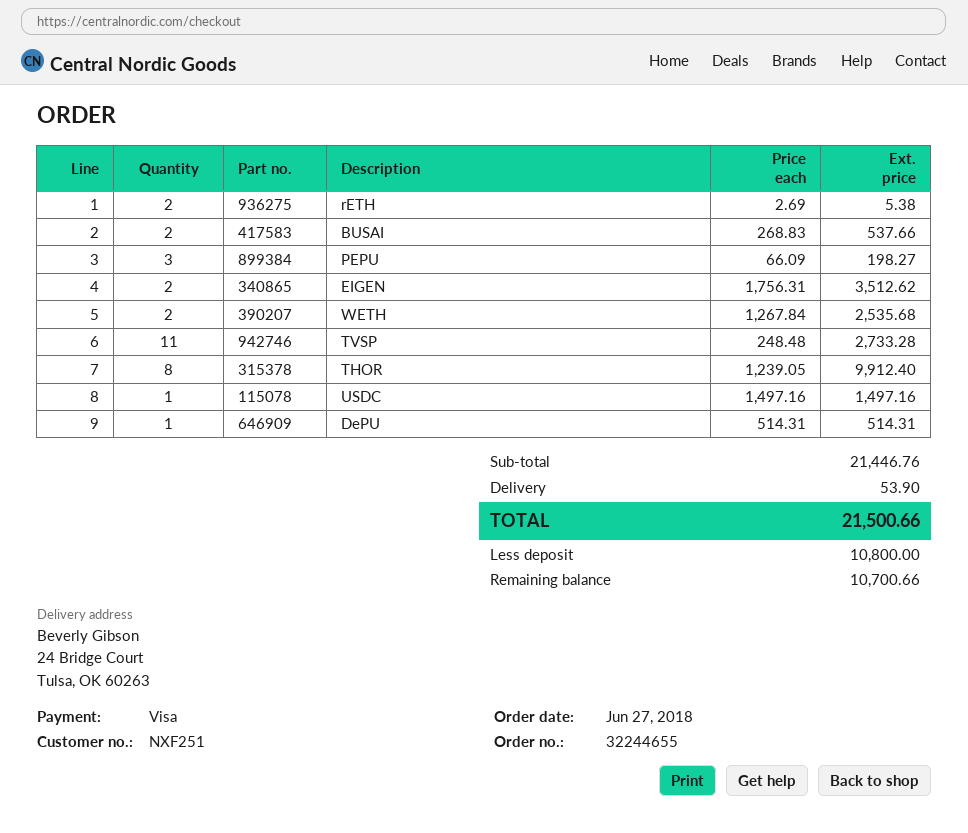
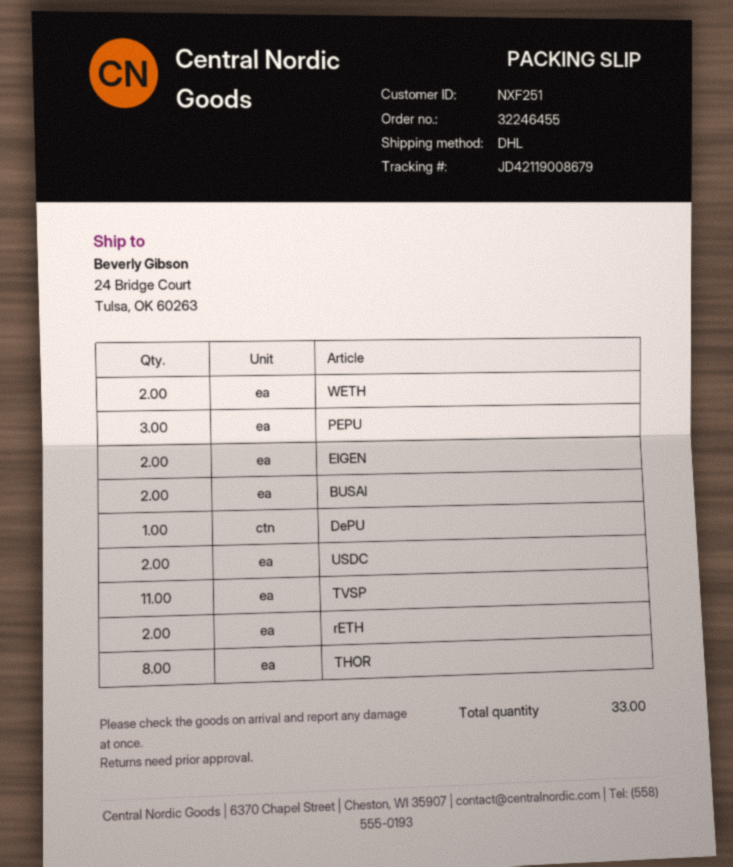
order number: 32244655 -> 32246455
USDC: 1 -> 2

